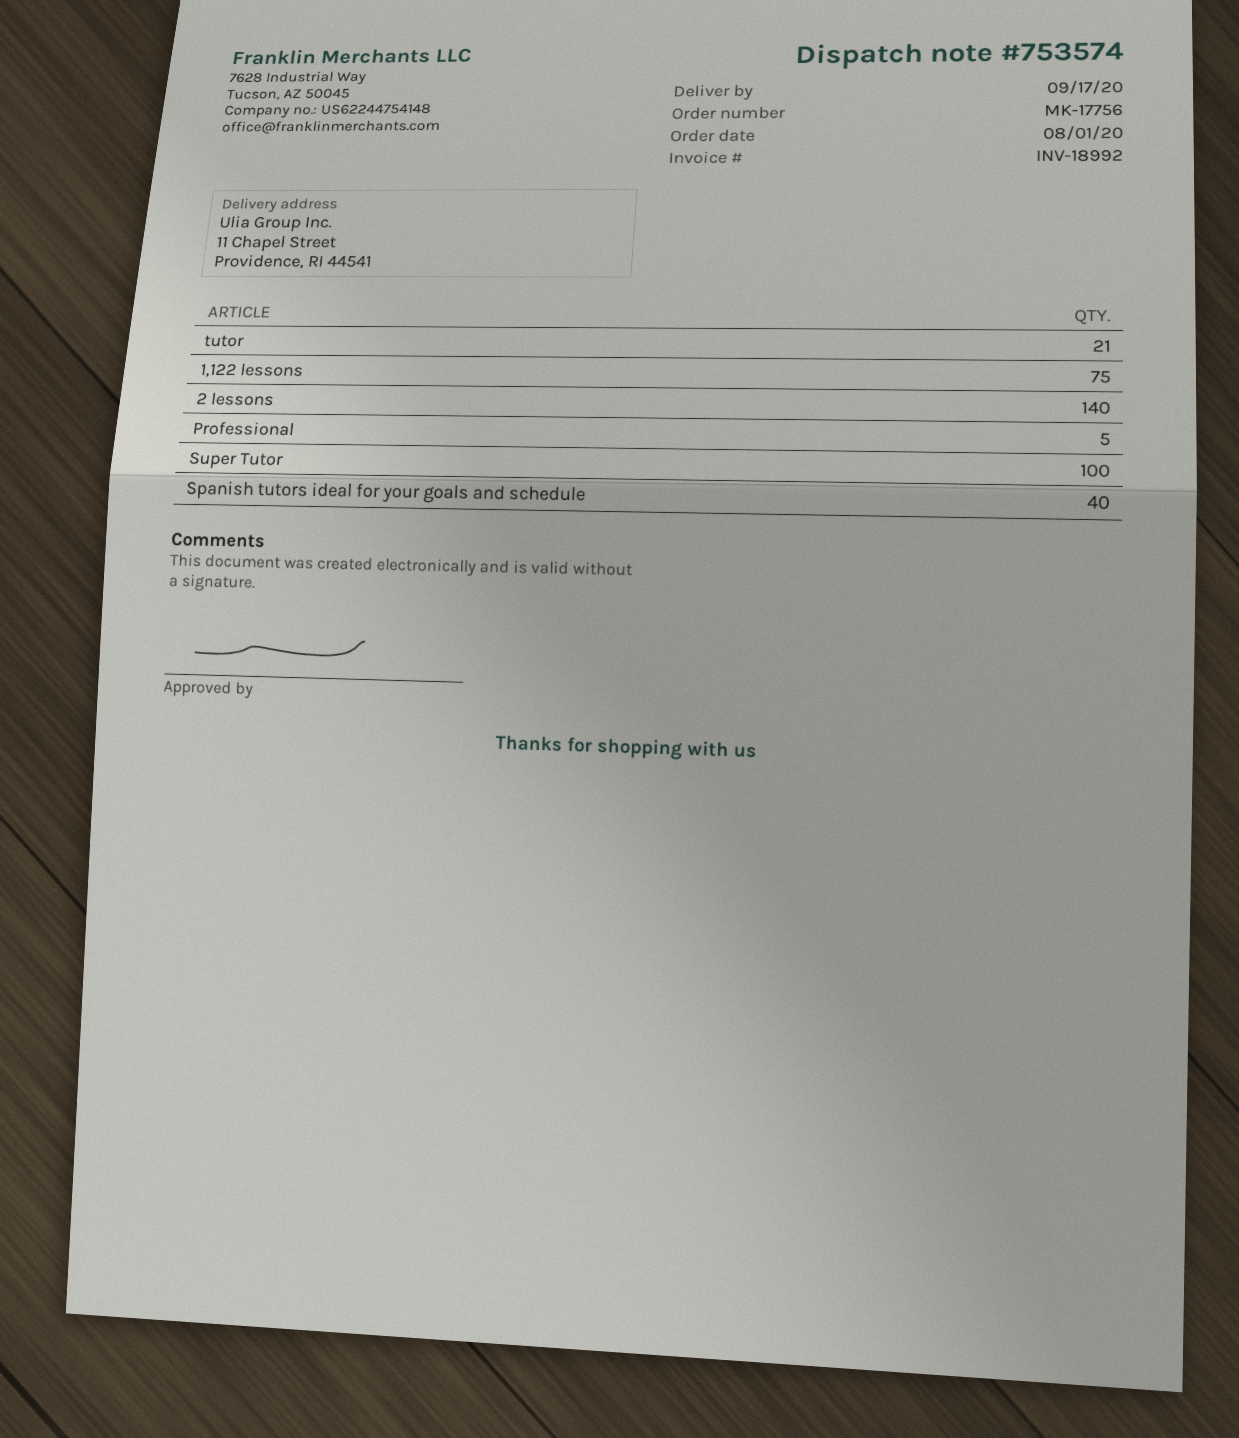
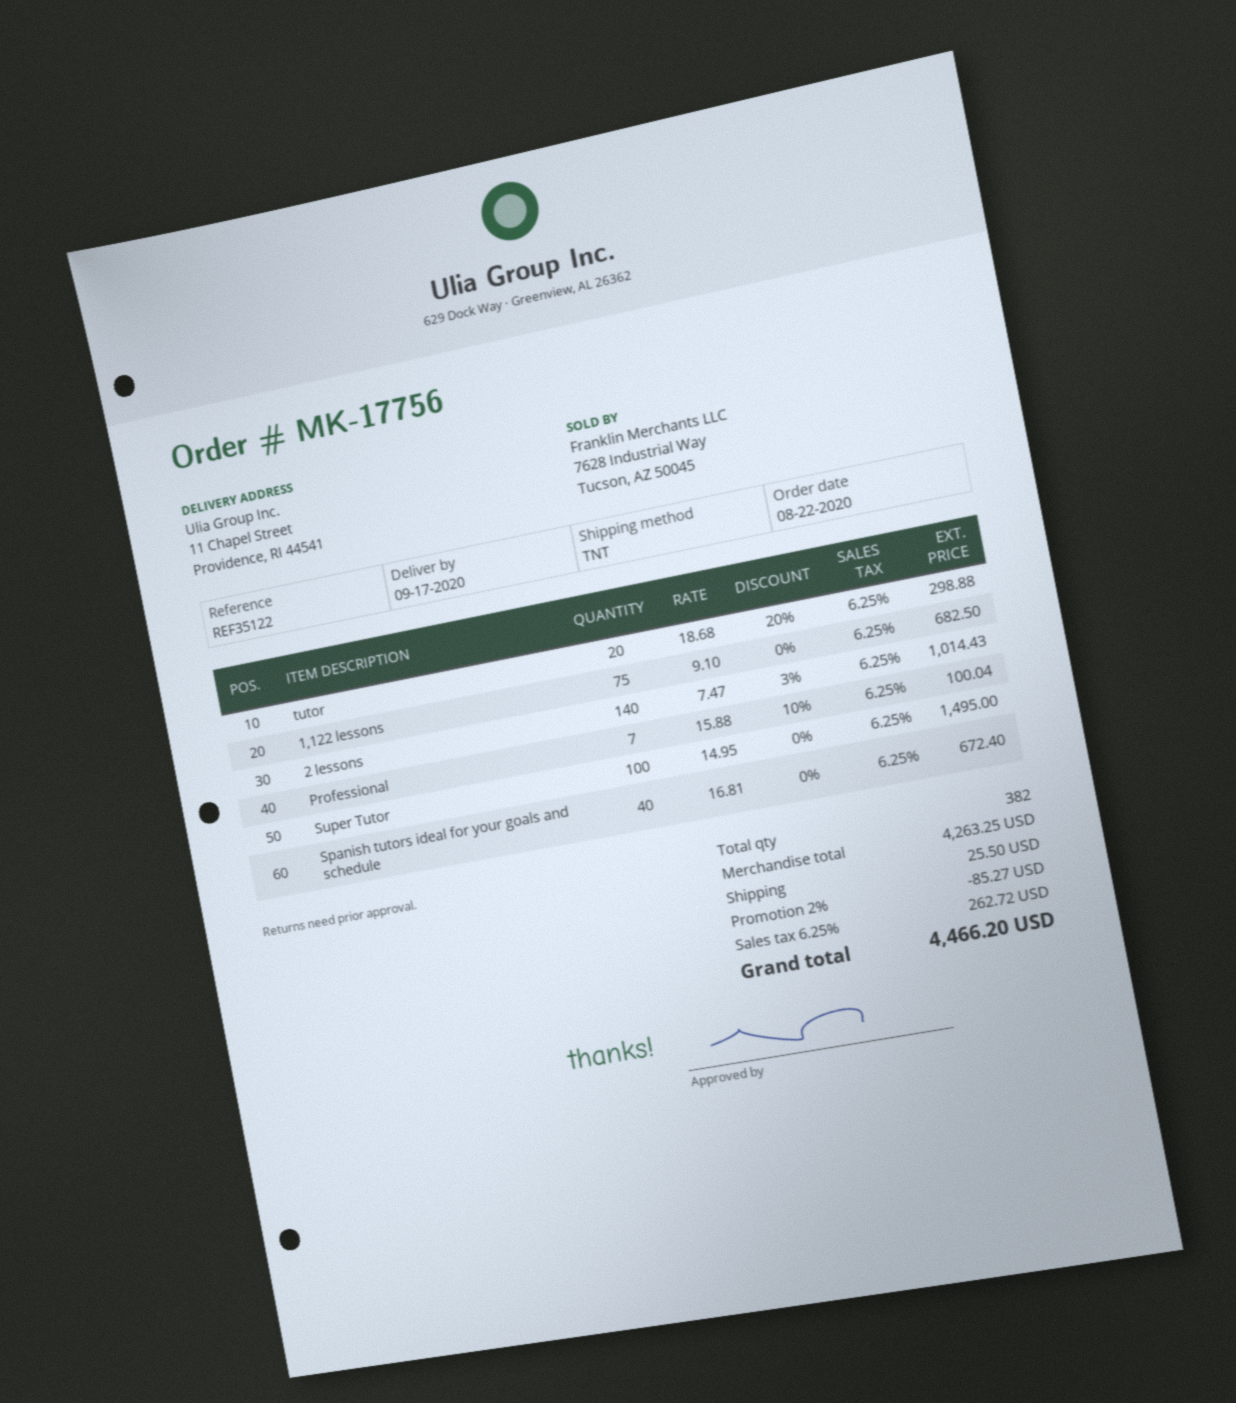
order date: 2020-08-01 -> 2020-08-22
tutor: 21 -> 20
Professional: 5 -> 7

